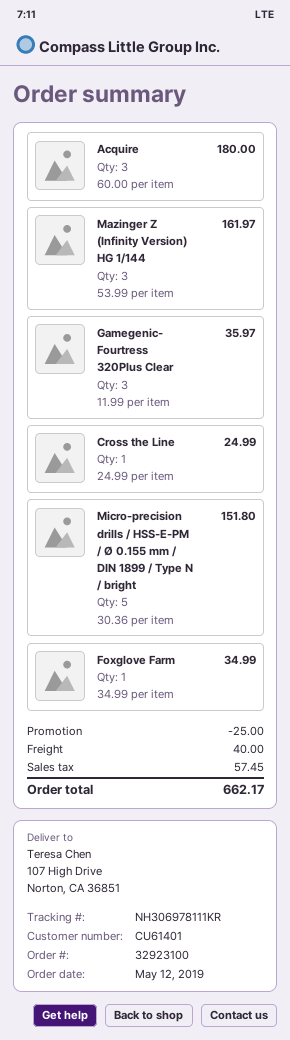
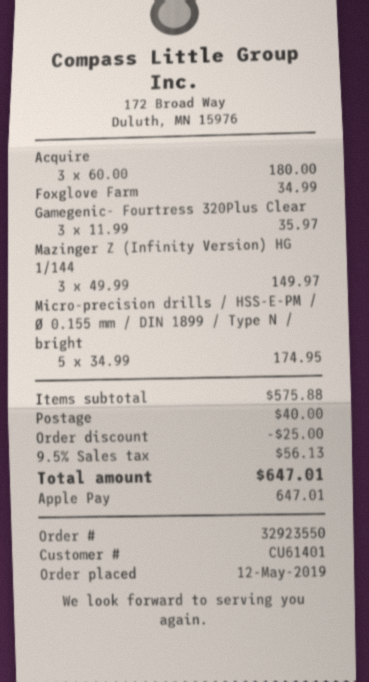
order number: 32923100 -> 32923550
Mazinger Z (Infinity Version) HG 1/144: 3 x 53.99 = 161.97 -> 3 x 49.99 = 149.97
Cross the Line: 1 x 24.99 = 24.99 -> none
Micro-precision drills / HSS-E-PM / Ø 0.155 mm / DIN 1899 / Type N / bright: 5 x 30.36 = 151.80 -> 5 x 34.99 = 174.95
tax: 57.45 -> 56.13
total: 662.17 -> 647.01

